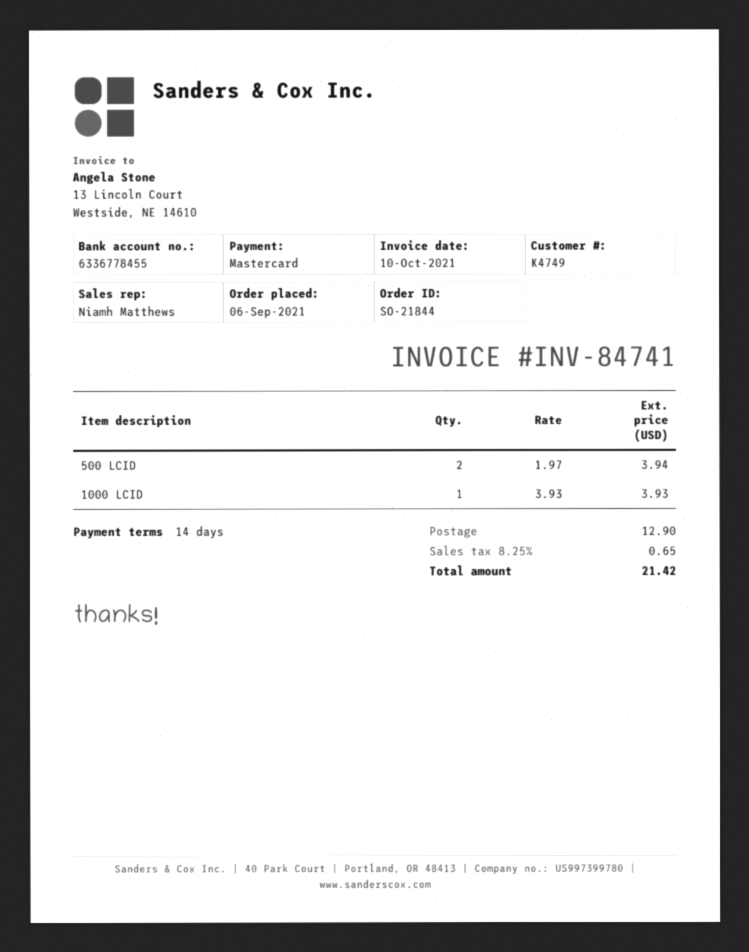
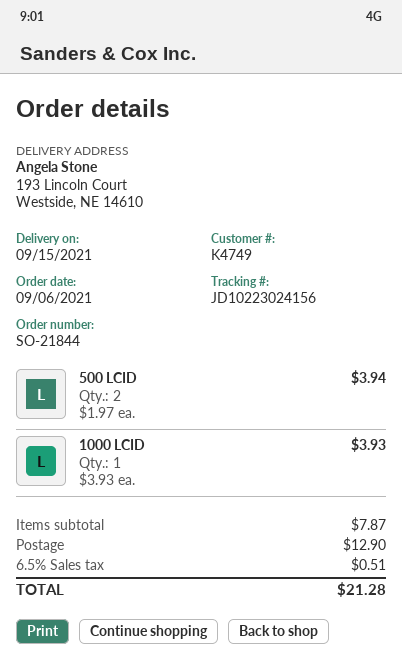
tax: 8.25% = 0.65 -> 6.5% = 0.51
total: 21.42 -> 21.28

